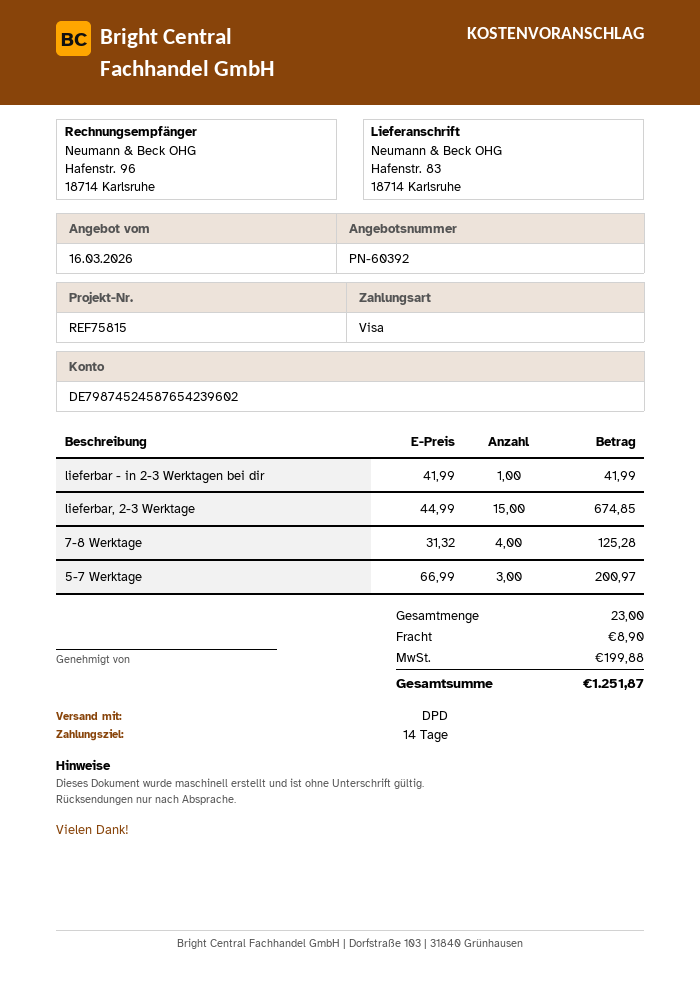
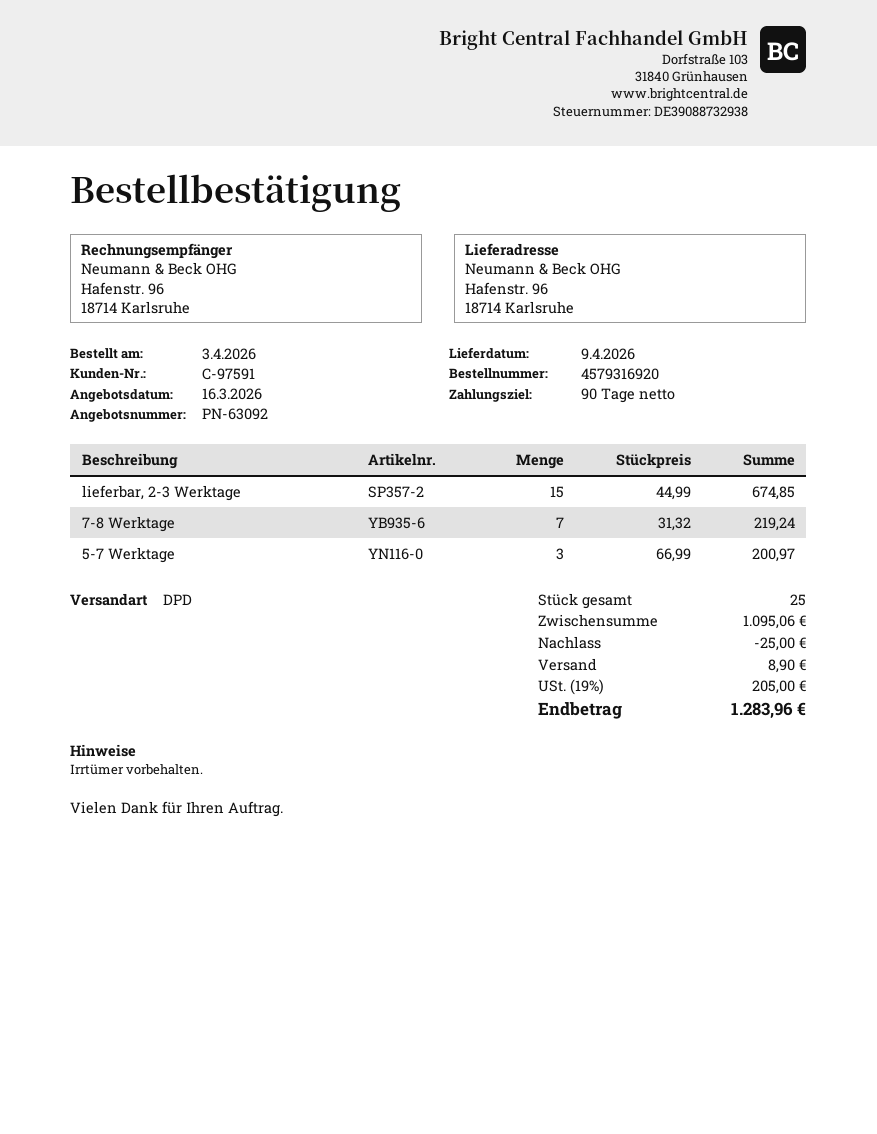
quote number: PN-60392 -> PN-63092
payment terms: 14 days -> 90 days
ship to: Hafenstr. 83, 18714 Karlsruhe -> Hafenstr. 96, 18714 Karlsruhe
lieferbar - in 2-3 Werktagen bei dir: 1 x 41.99 = 41.99 -> none
7-8 Werktage: 4 x 31.32 = 125.28 -> 7 x 31.32 = 219.24
total quantity: 23 -> 25
discount: none -> 25.00
tax: 199.88 -> 205.00
total: 1251.87 -> 1283.96

